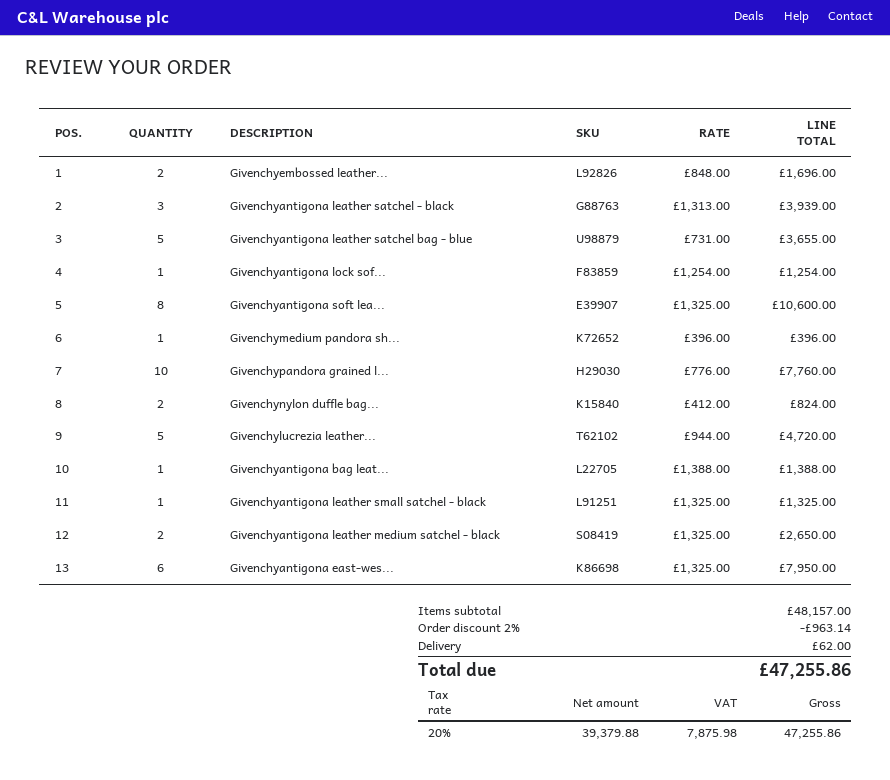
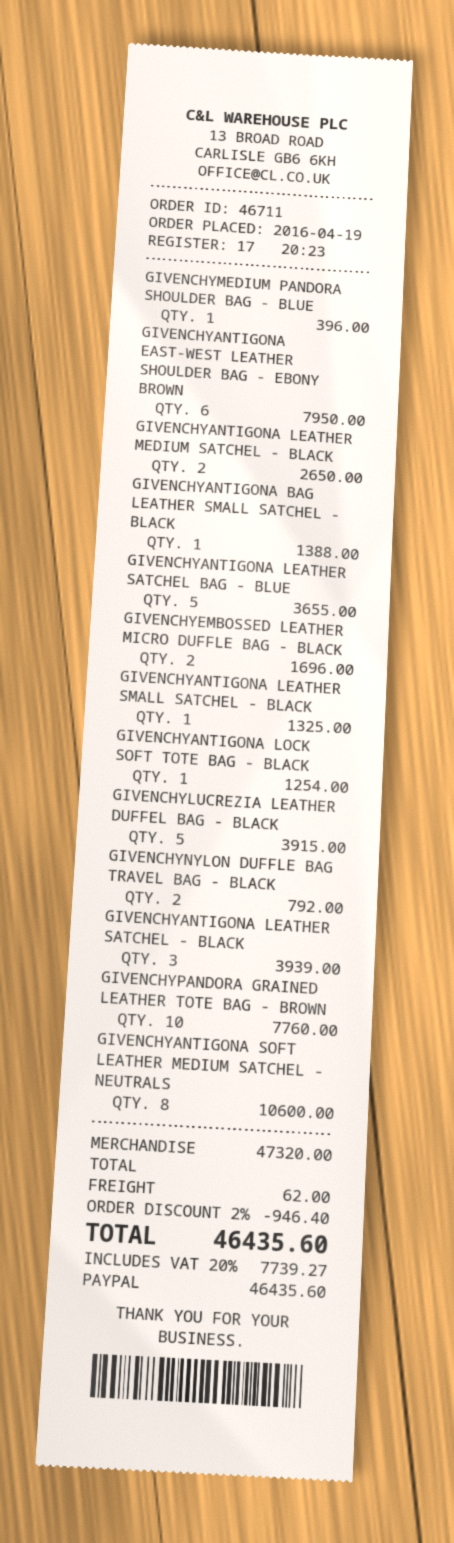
Givenchynylon duffle bag...: 2 for 824.00 -> 2 for 792.00
Givenchylucrezia leather...: 5 for 4720.00 -> 5 for 3915.00
subtotal: 48157.00 -> 47320.00
discount: 2% = 963.14 -> 2% = 946.40
tax: 20% = 7875.98 -> 20% = 7739.27
total: 47255.86 -> 46435.60

